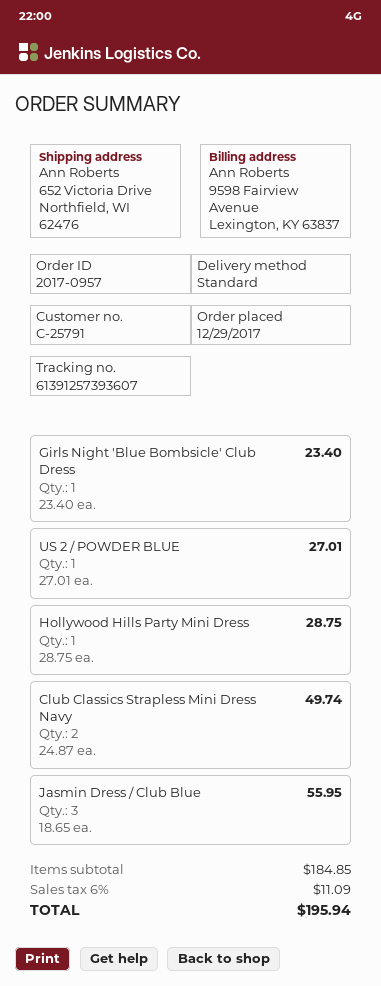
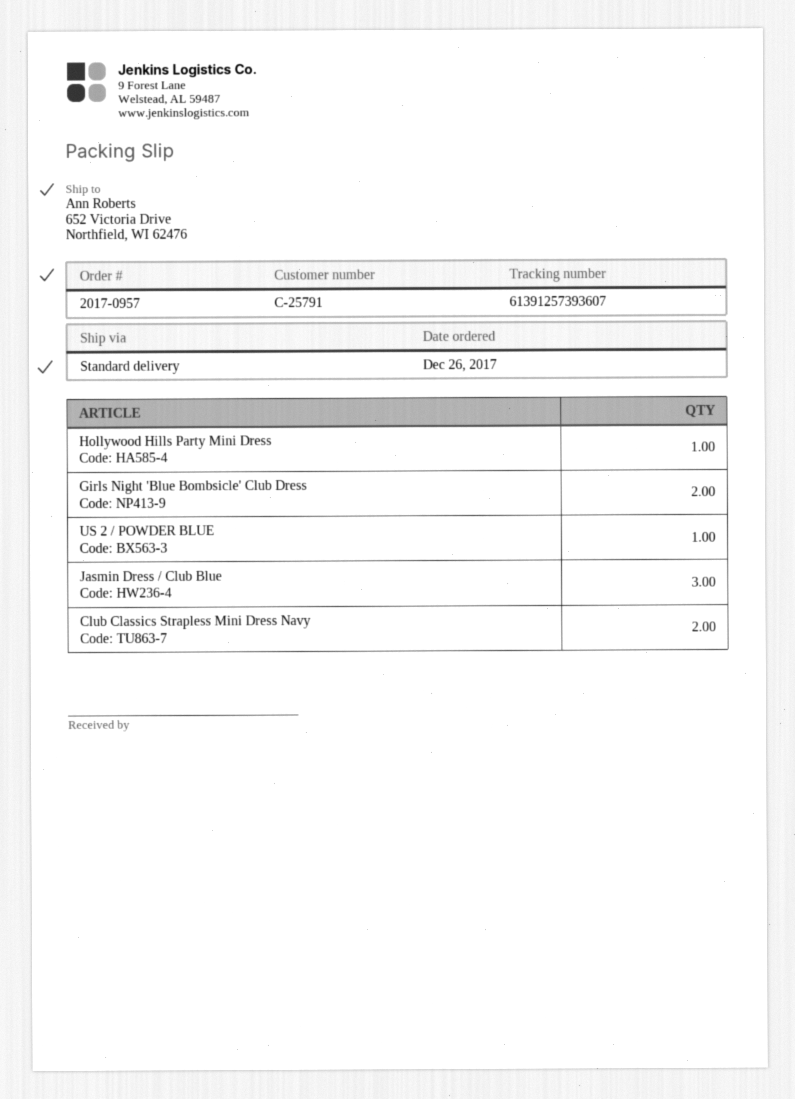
order date: 2017-12-29 -> 2017-12-26
Girls Night 'Blue Bombsicle' Club Dress: 1 -> 2

